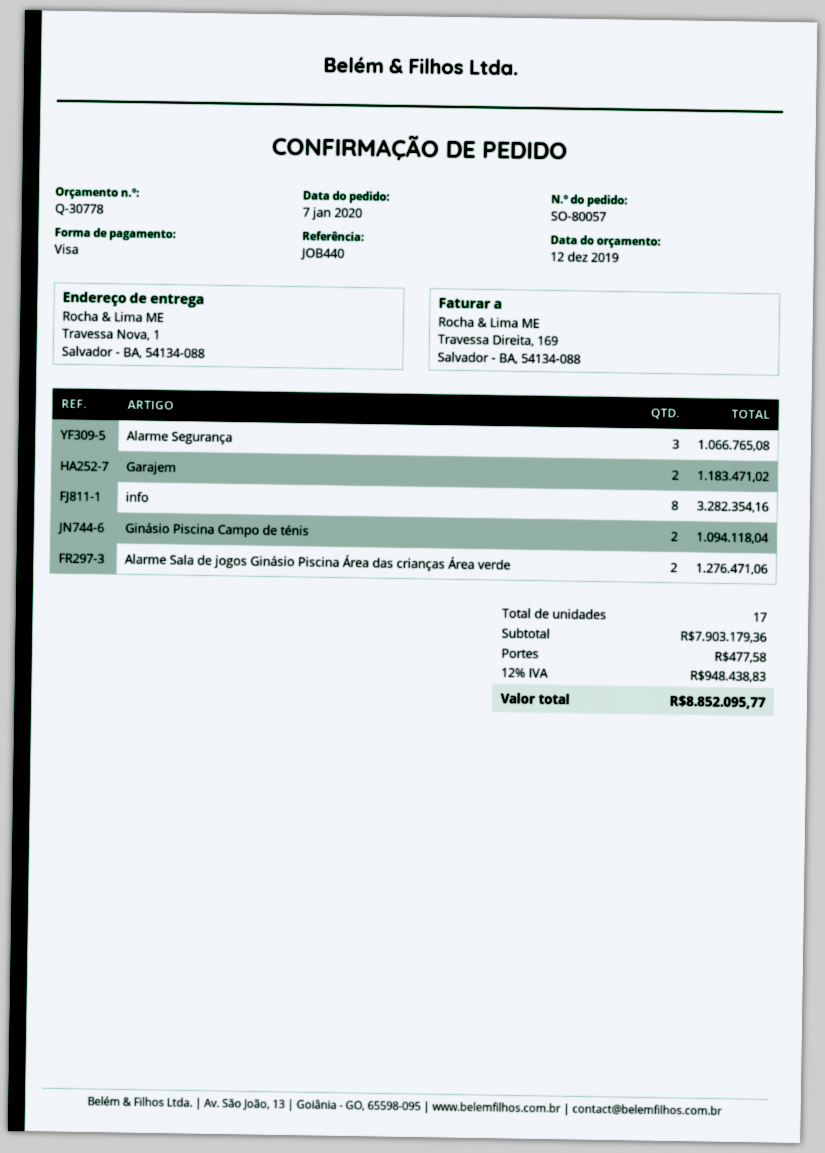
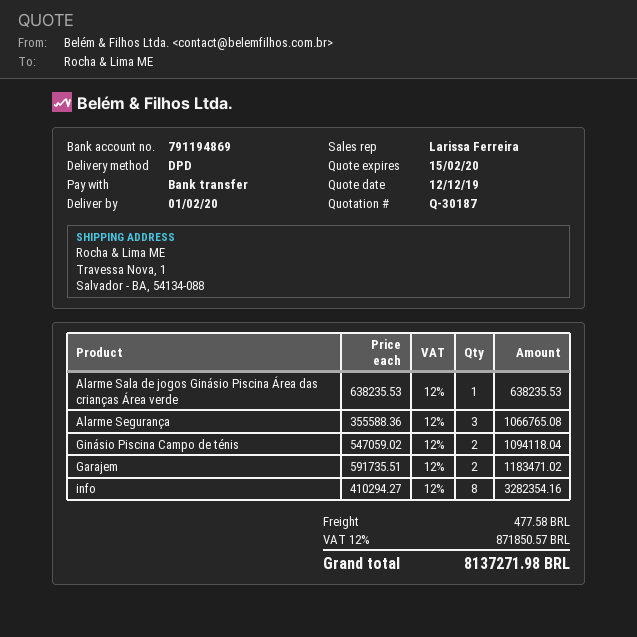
quote number: Q-30778 -> Q-30187
payment method: Visa -> bank transfer
Alarme Sala de jogos Ginásio Piscina Área das crianças Área verde: 2 for 1276471.06 -> 1 for 638235.53
tax: 12% = 948438.83 -> 12% = 871850.57
total: 8852095.77 -> 8137271.98

